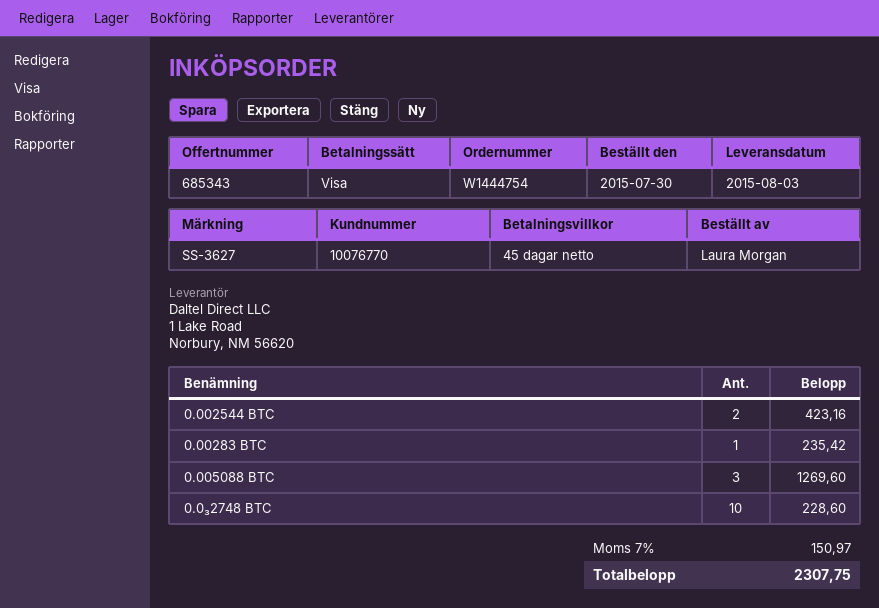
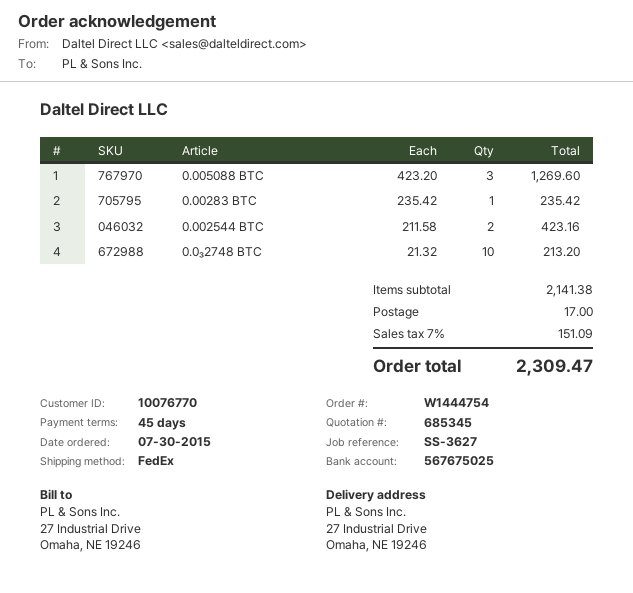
quote number: 685343 -> 685345
0.0₃2748 BTC: 10 for 228.60 -> 10 for 213.20
shipping: none -> 17.00
tax: 7% = 150.97 -> 7% = 151.09
total: 2307.75 -> 2309.47

